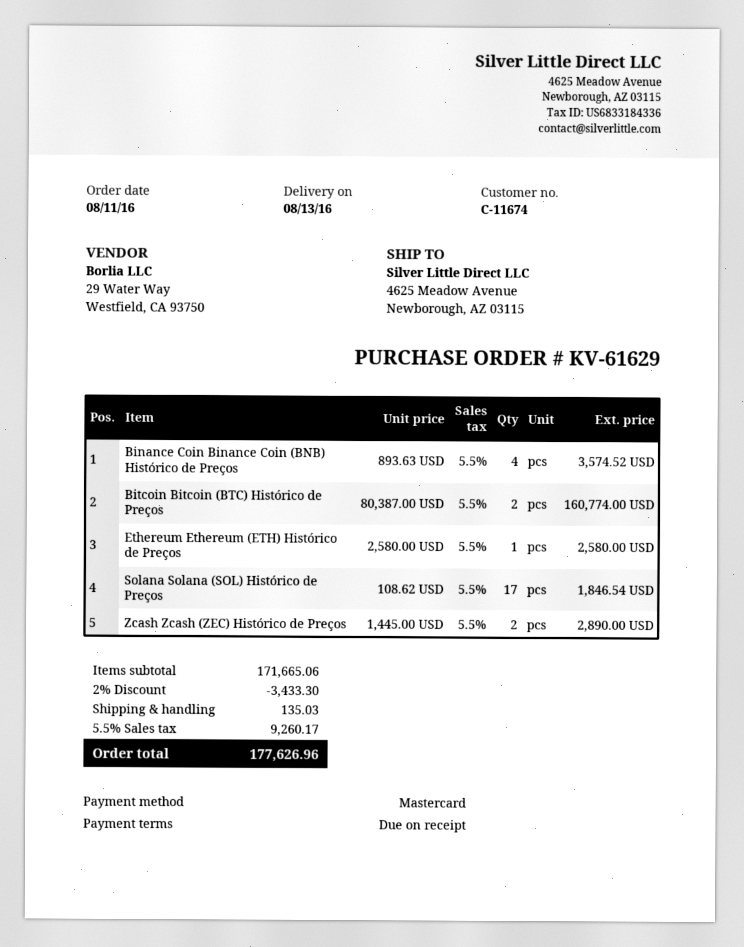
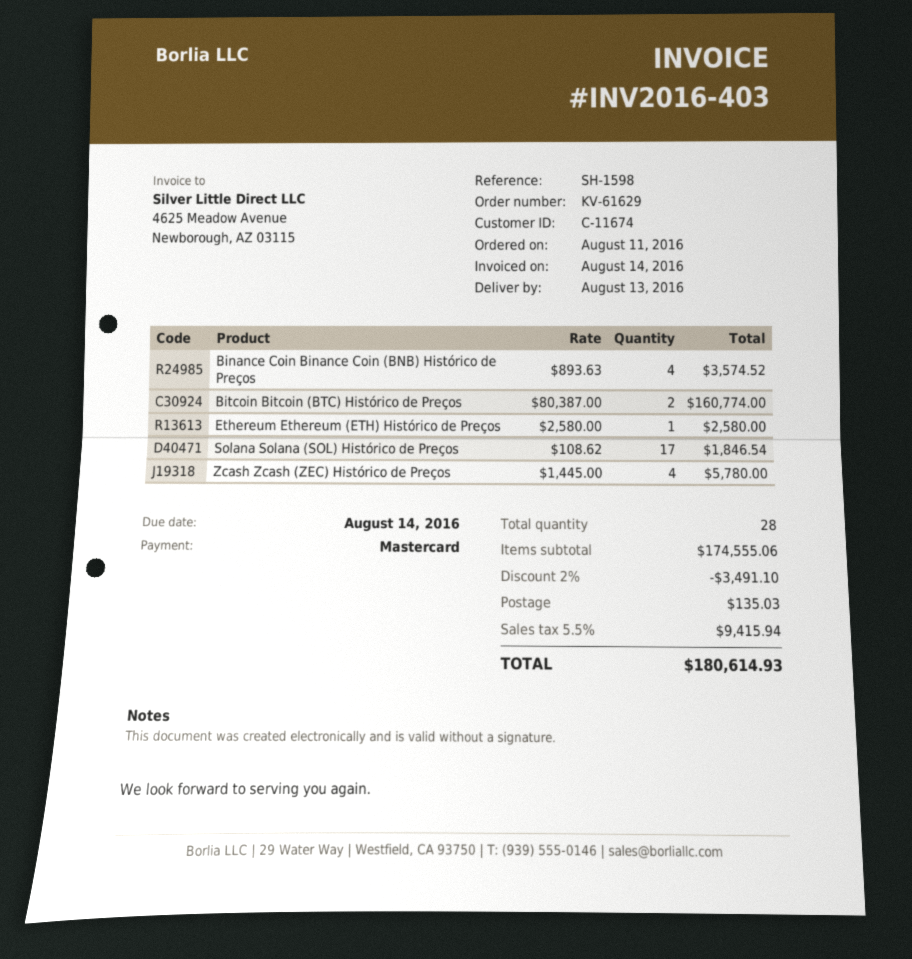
Zcash Zcash (ZEC) Histórico de Preços: 2 x 1445.00 = 2890.00 -> 4 x 1445.00 = 5780.00
subtotal: 171665.06 -> 174555.06
discount: 2% = 3433.30 -> 2% = 3491.10
tax: 5.5% = 9260.17 -> 5.5% = 9415.94
total: 177626.96 -> 180614.93

